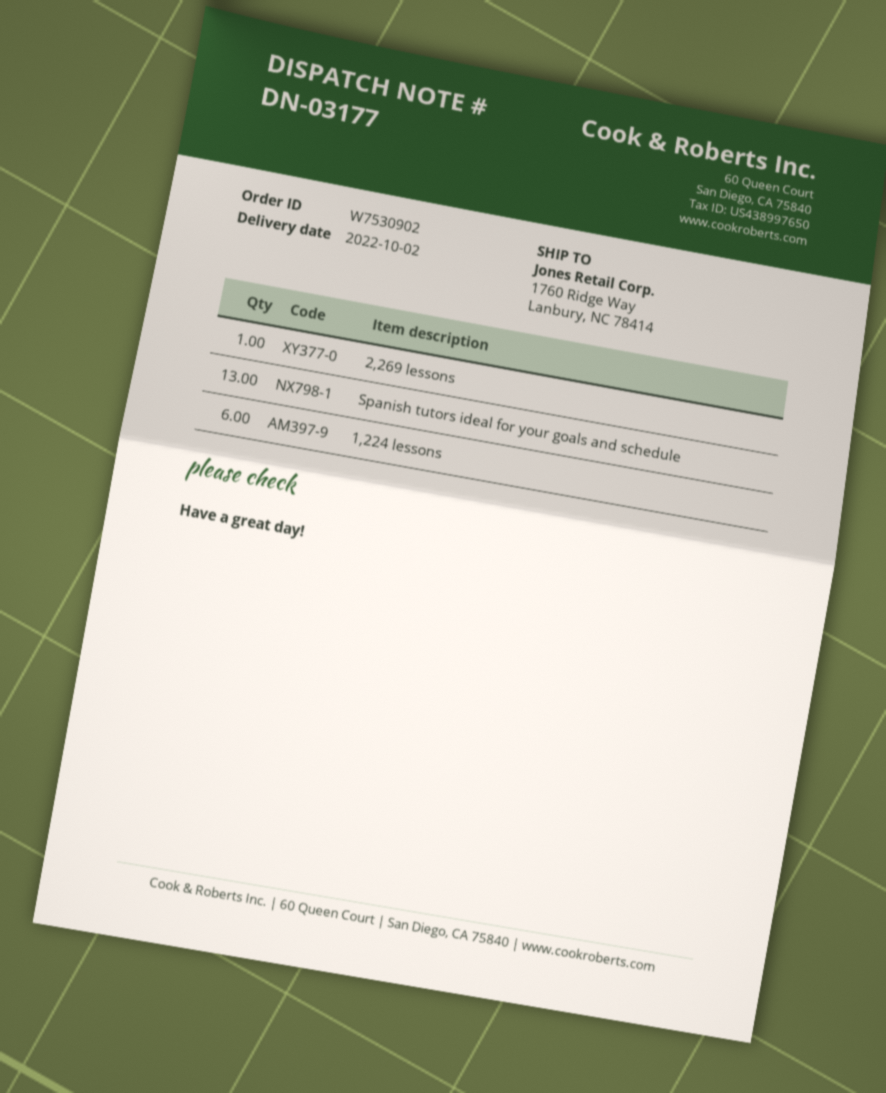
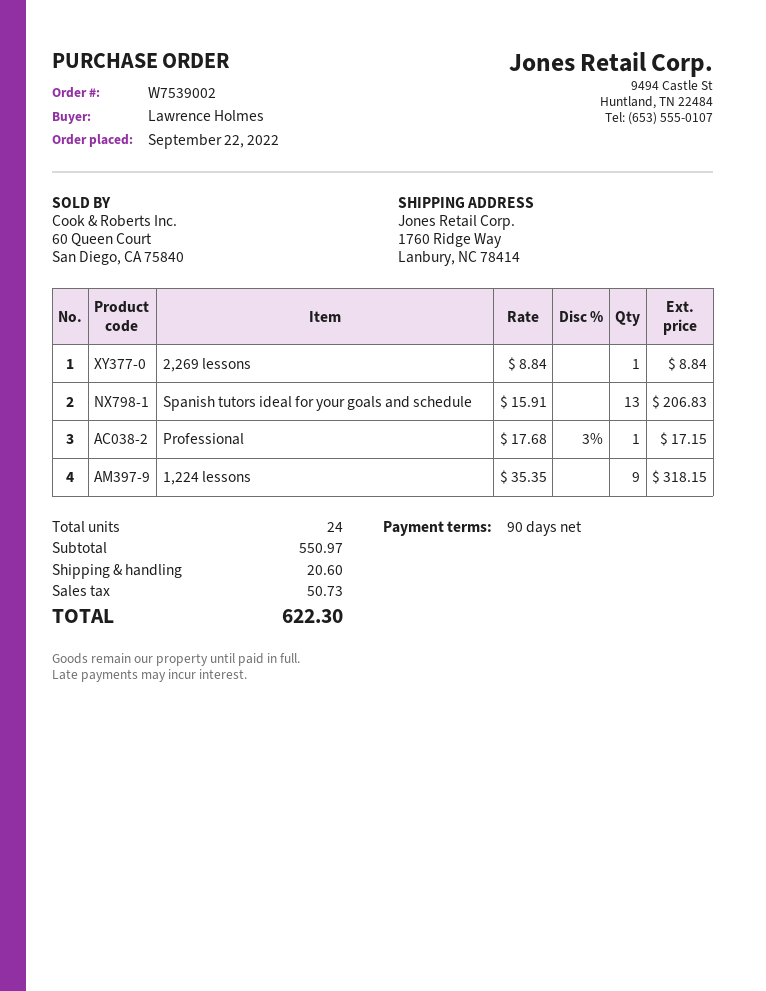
order number: W7530902 -> W7539002
1,224 lessons: 6 -> 9
Professional: none -> 1

